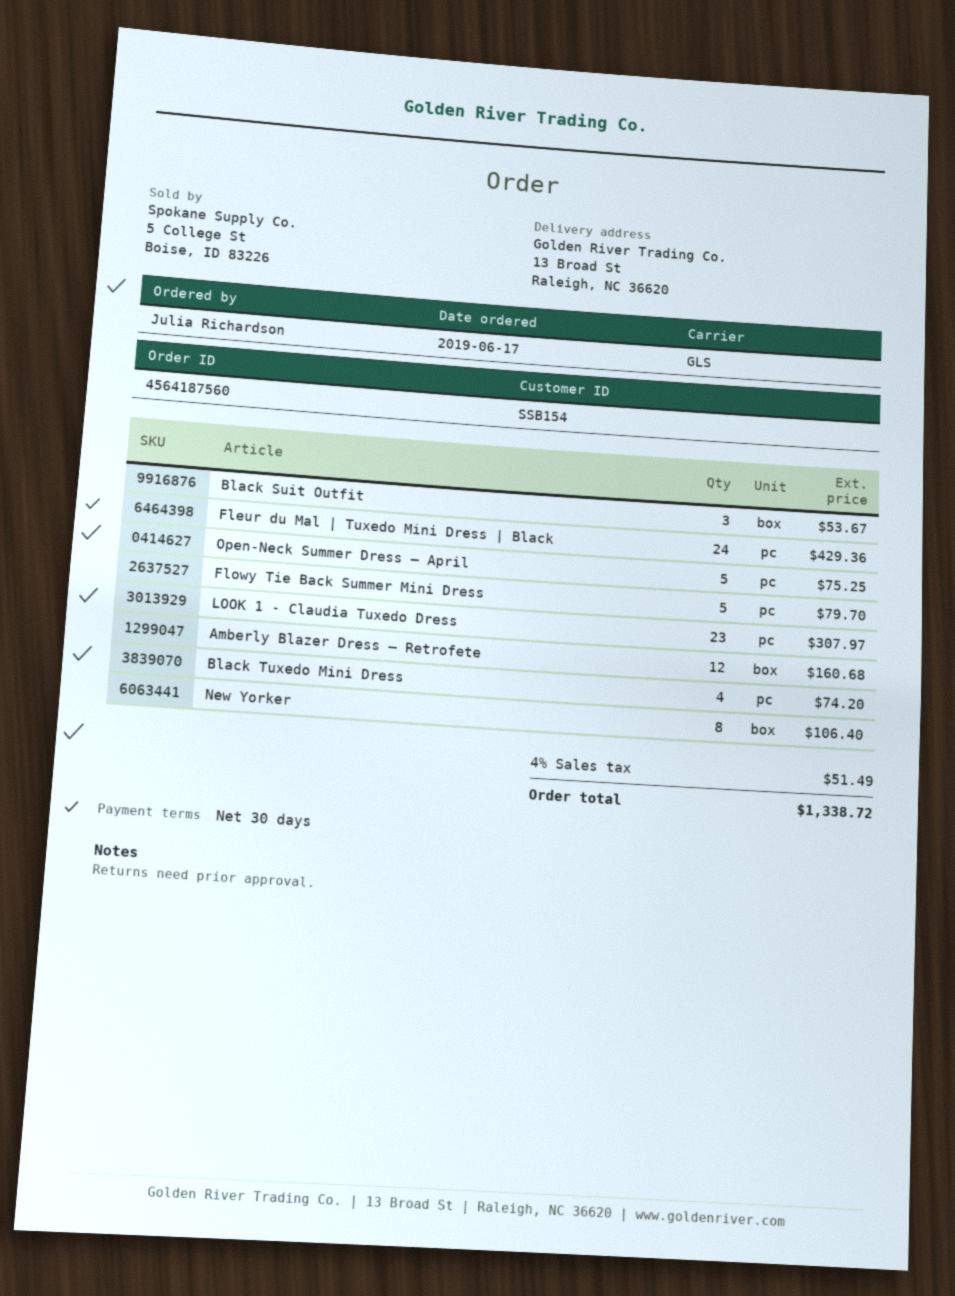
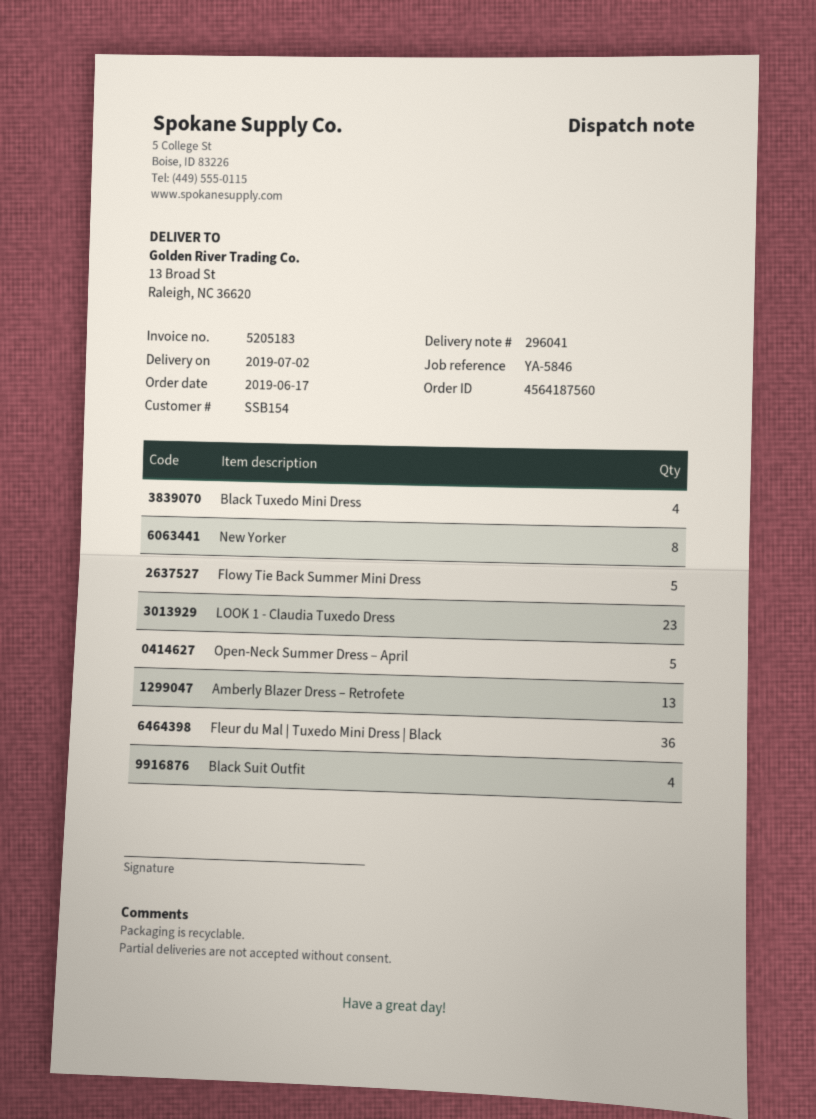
Black Suit Outfit: 3 -> 4
Fleur du Mal | Tuxedo Mini Dress | Black: 24 -> 36
Amberly Blazer Dress – Retrofete: 12 -> 13

